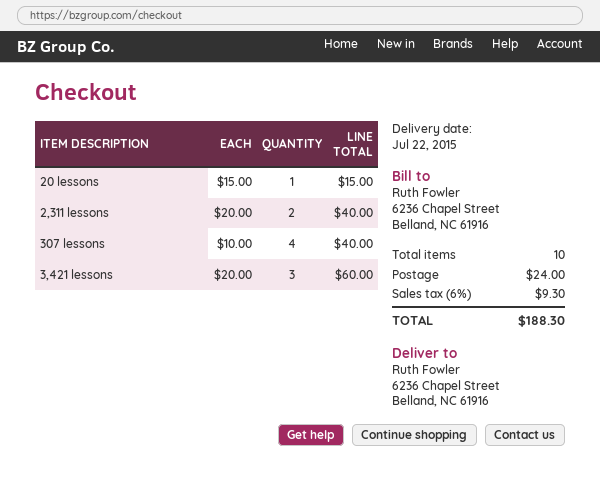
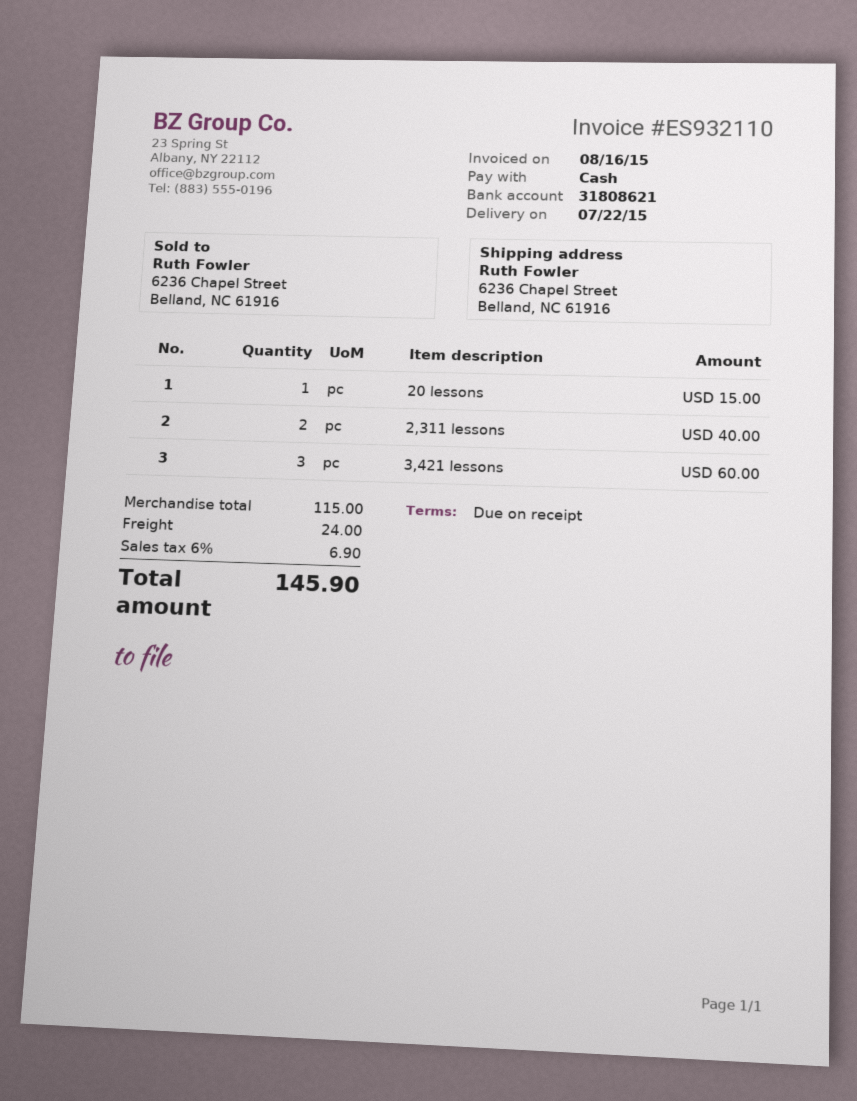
307 lessons: 4 for 40.00 -> none
tax: 6% = 9.30 -> 6% = 6.90
total: 188.30 -> 145.90

